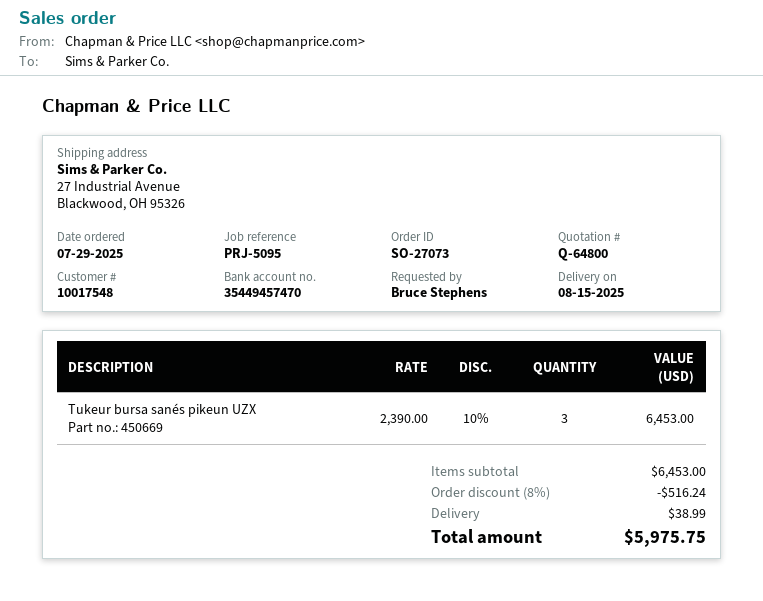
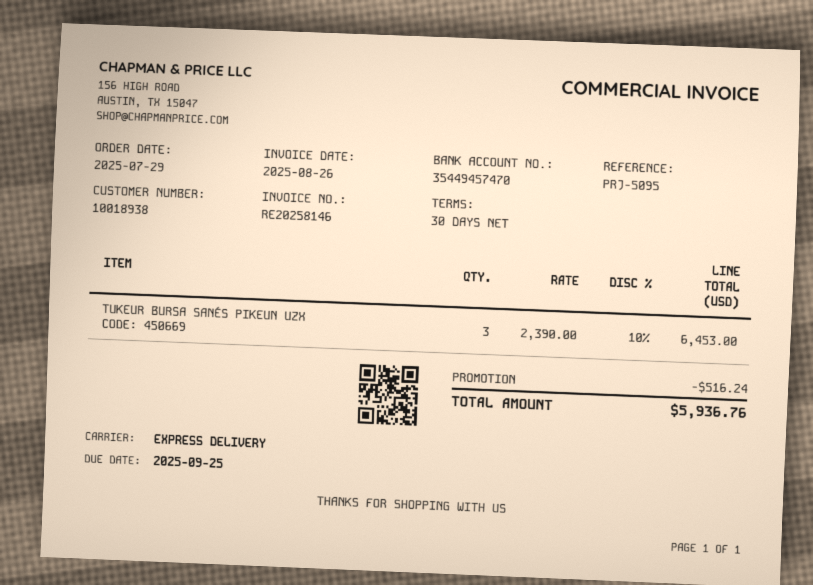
customer number: 10017548 -> 10018938
shipping: 38.99 -> none
total: 5975.75 -> 5936.76

